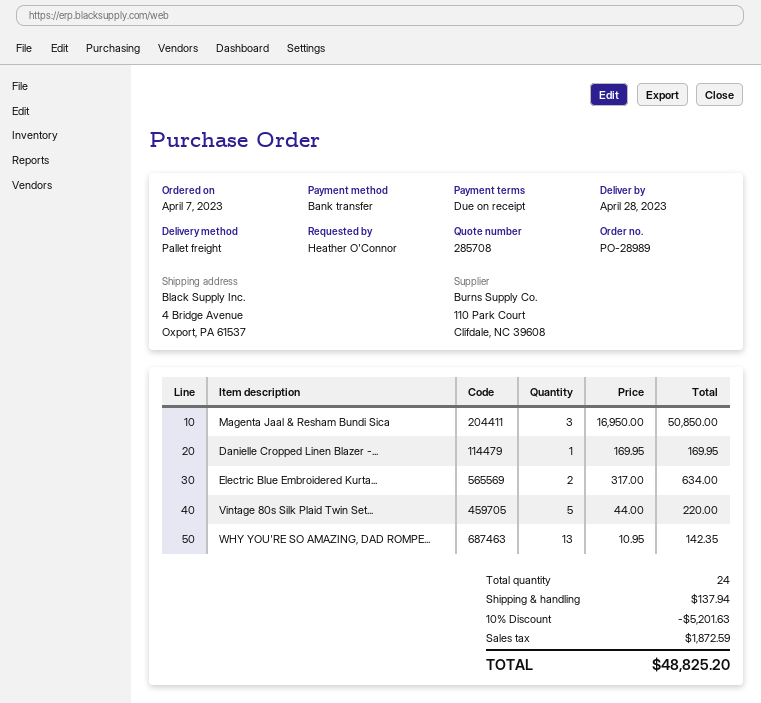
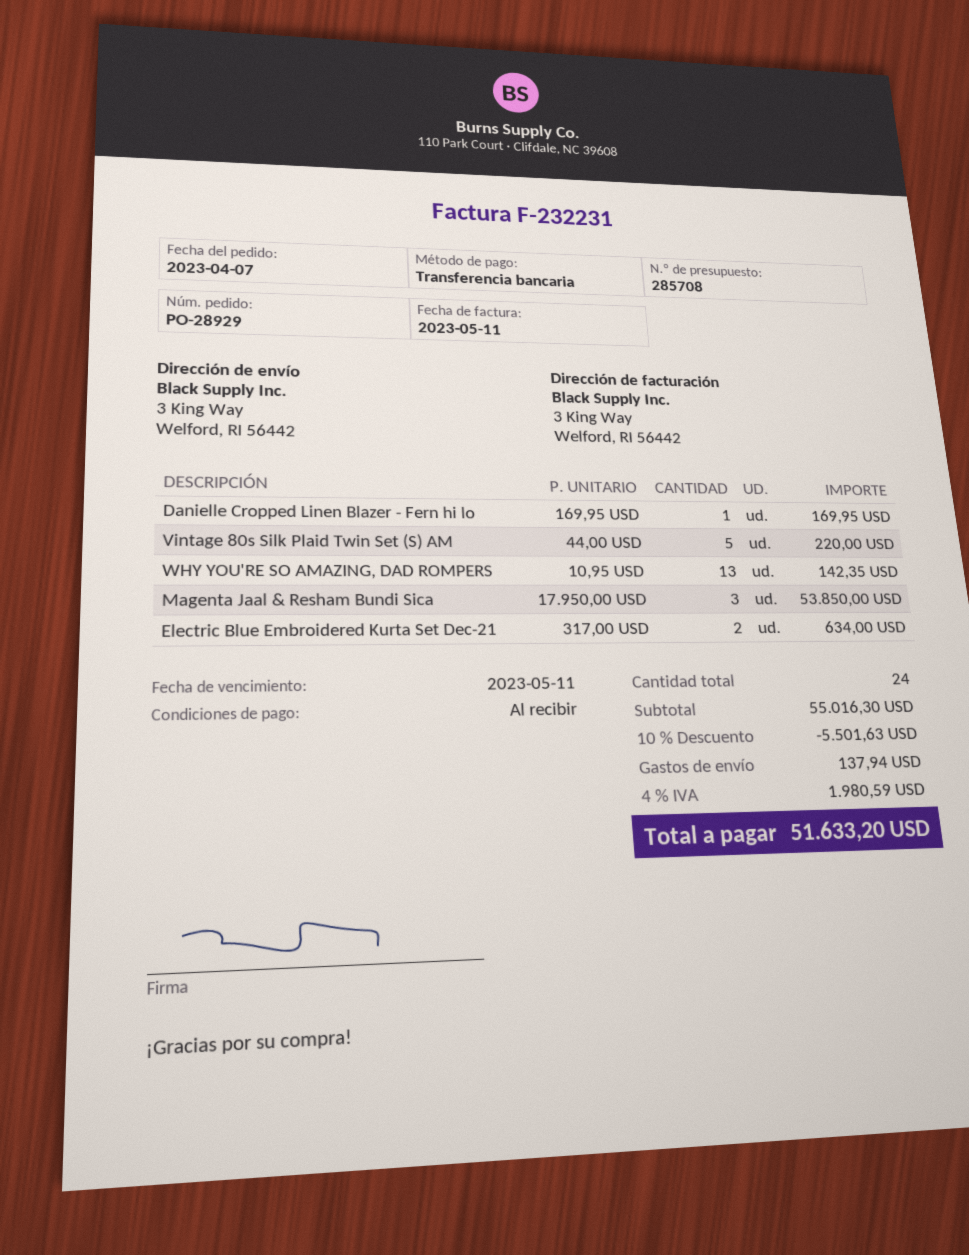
order number: PO-28989 -> PO-28929
ship to: 4 Bridge Avenue, Oxport, PA 61537 -> 3 King Way, Welford, RI 56442
Magenta Jaal & Resham Bundi Sica: 3 x 16950.00 = 50850.00 -> 3 x 17950.00 = 53850.00
discount: 10% = 5201.63 -> 10% = 5501.63
tax: 1872.59 -> 1980.59
total: 48825.20 -> 51633.20

